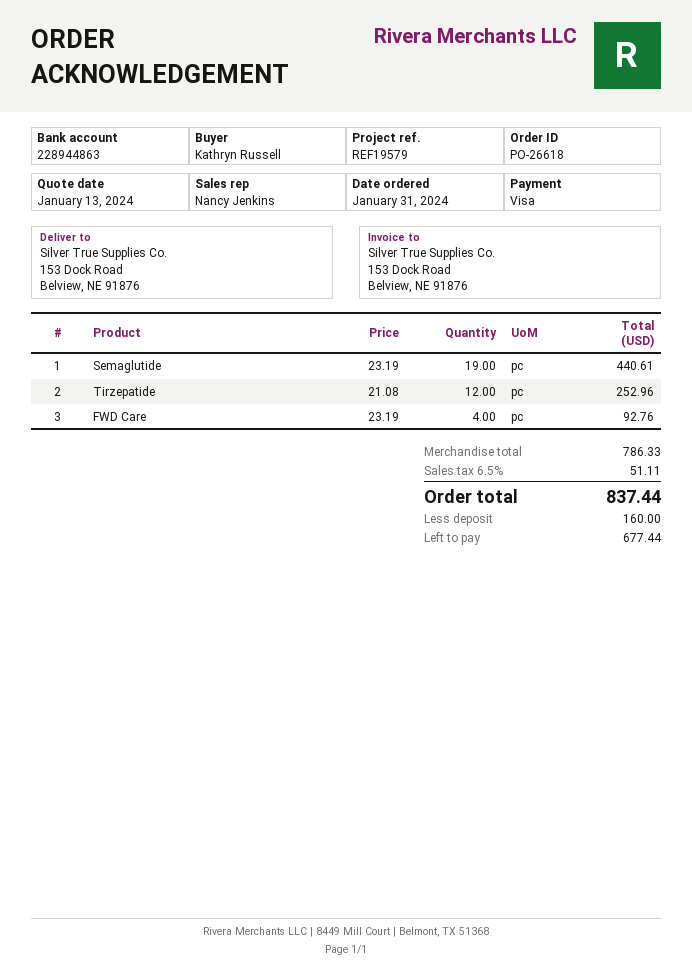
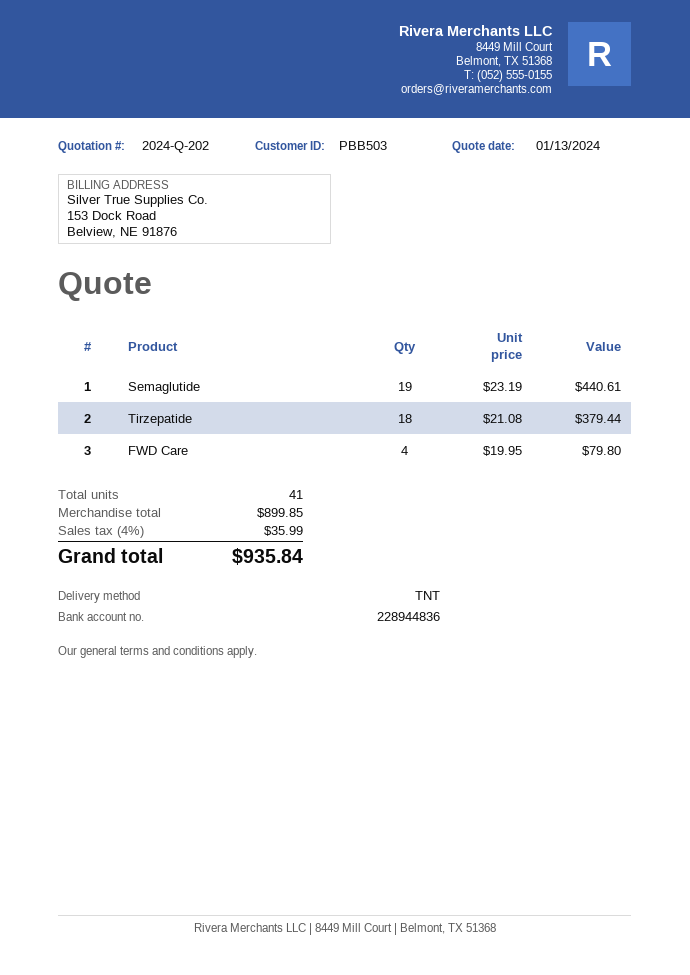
bank account: 228944863 -> 228944836
Tirzepatide: 12 x 21.08 = 252.96 -> 18 x 21.08 = 379.44
FWD Care: 4 x 23.19 = 92.76 -> 4 x 19.95 = 79.80
subtotal: 786.33 -> 899.85
tax: 6.5% = 51.11 -> 4% = 35.99
total: 837.44 -> 935.84

